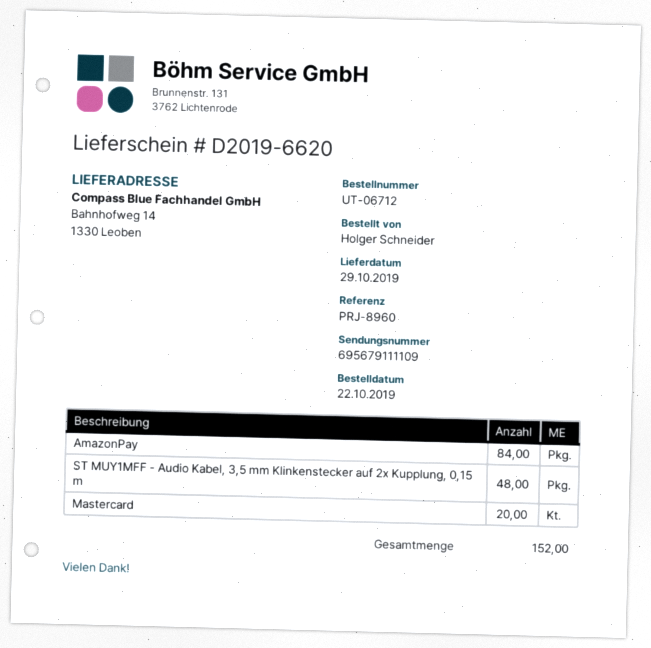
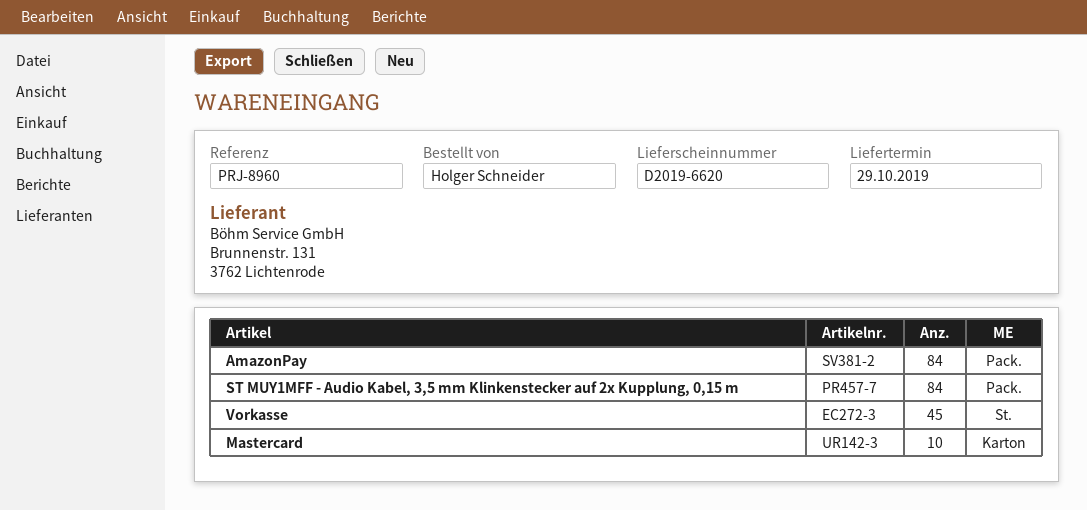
ST MUY1MFF - Audio Kabel, 3,5 mm Klinkenstecker auf 2x Kupplung, 0,15 m: 48 -> 84
Mastercard: 20 -> 10
Vorkasse: none -> 45

